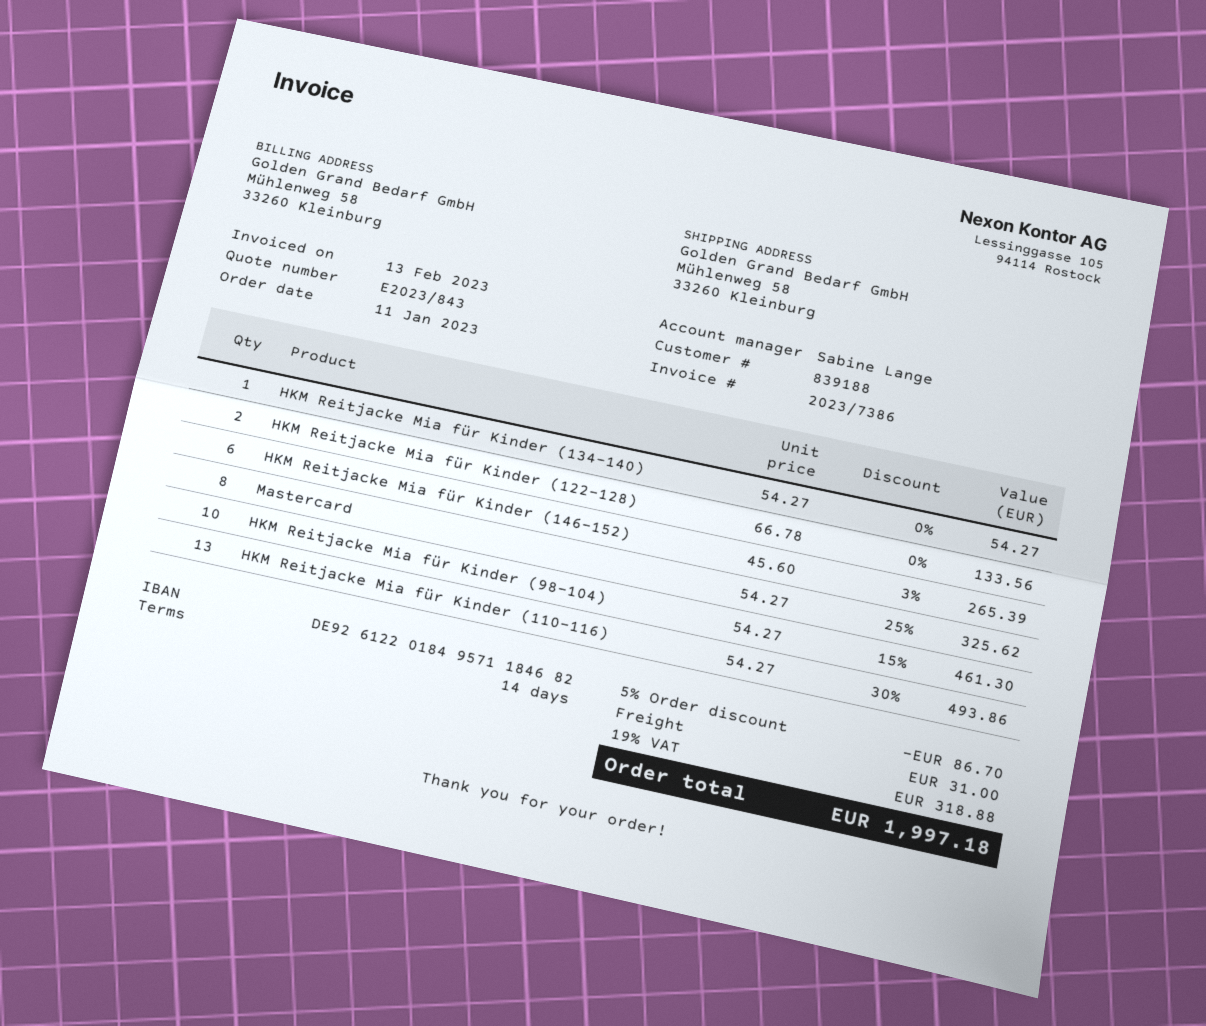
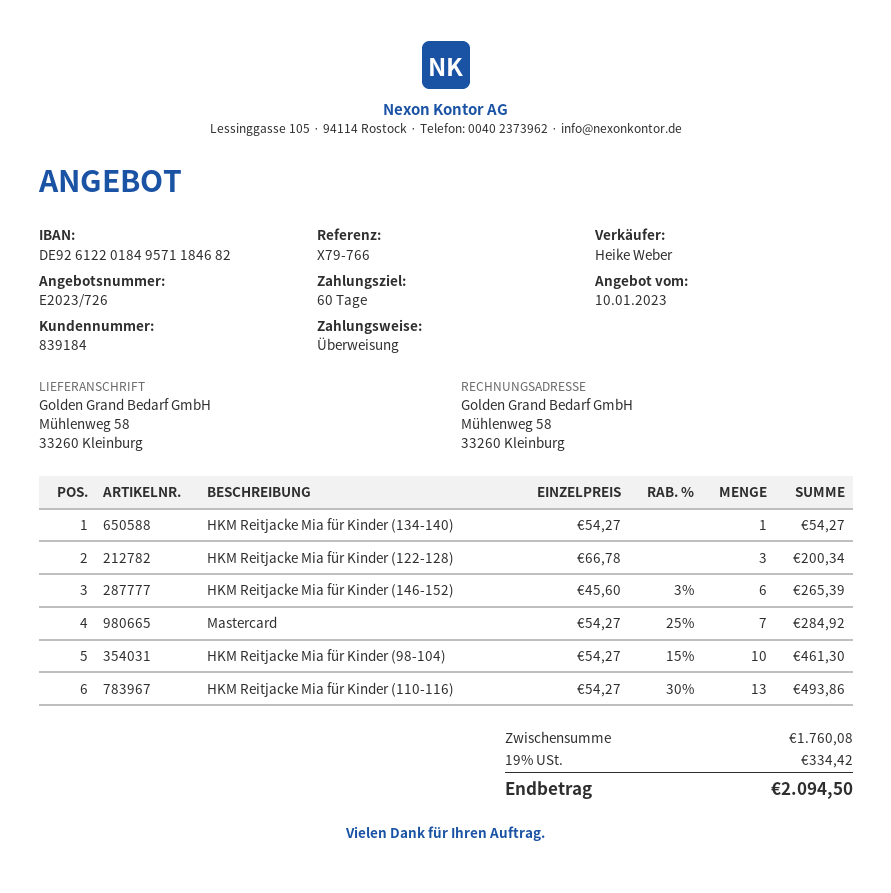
quote number: E2023/843 -> E2023/726
payment terms: 14 days -> 60 days
customer number: 839188 -> 839184
sales rep: Sabine Lange -> Heike Weber
HKM Reitjacke Mia für Kinder (122-128): 2 x 66.78 = 133.56 -> 3 x 66.78 = 200.34
Mastercard: 8 x 54.27 - 25% = 325.62 -> 7 x 54.27 - 25% = 284.92
discount: 5% = 86.70 -> none
shipping: 31.00 -> none
tax: 19% = 318.88 -> 19% = 334.42
total: 1997.18 -> 2094.50

